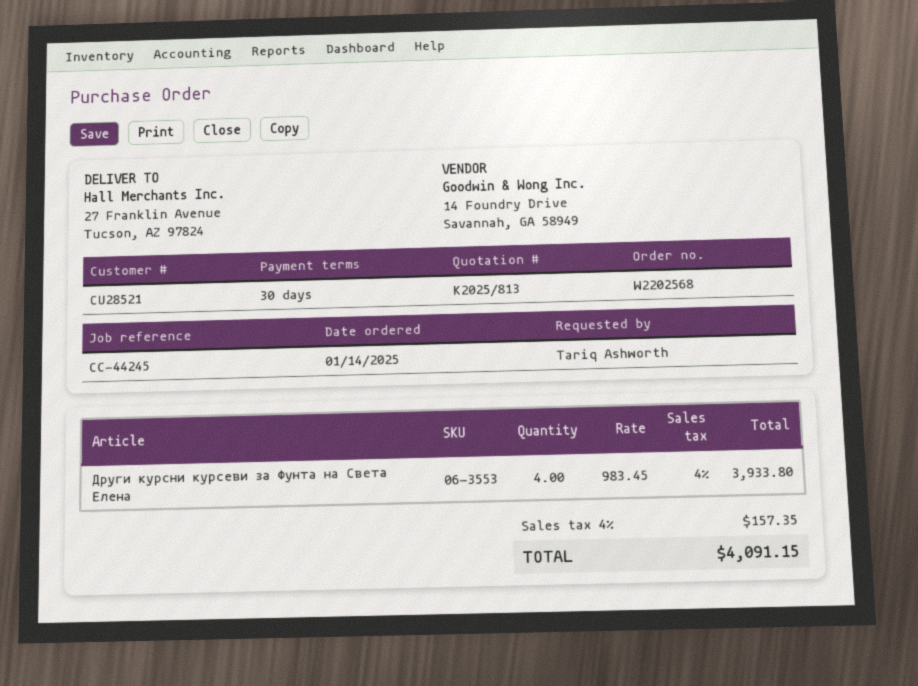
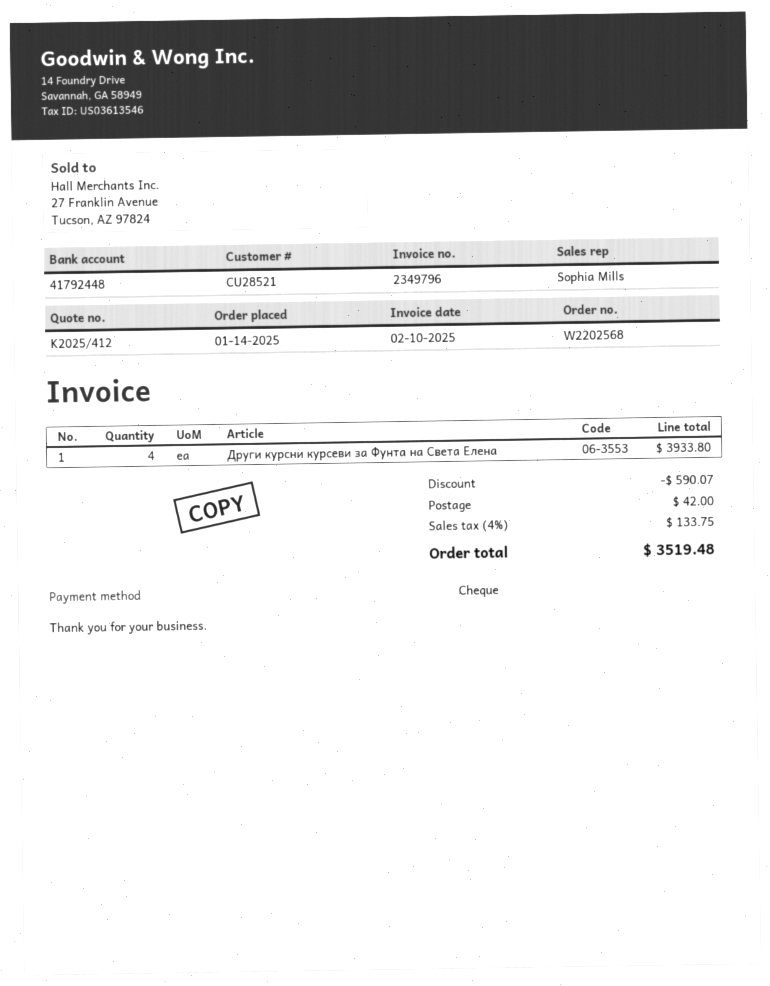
quote number: K2025/813 -> K2025/412
discount: none -> 590.07
shipping: none -> 42.00
tax: 4% = 157.35 -> 4% = 133.75
total: 4091.15 -> 3519.48

